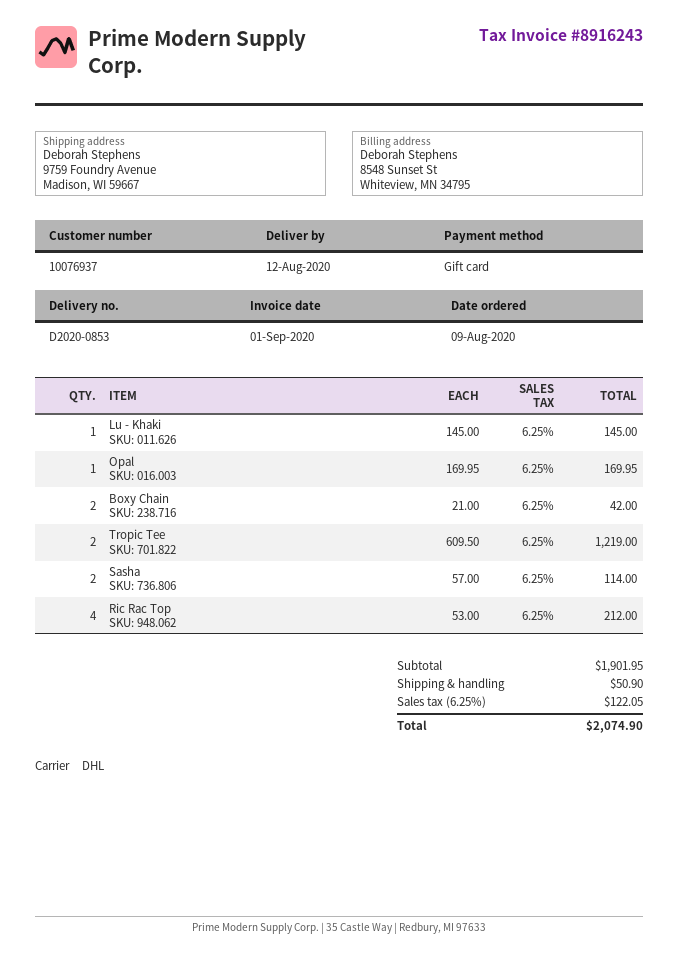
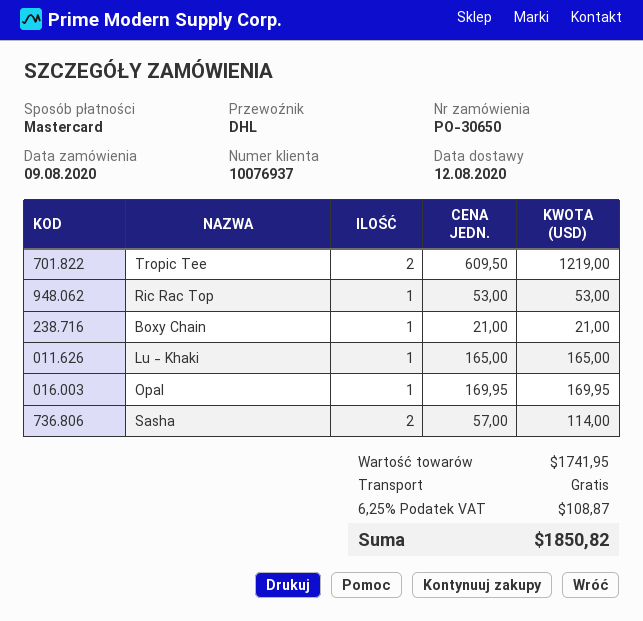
payment method: gift card -> Mastercard
Lu - Khaki: 1 x 145.00 = 145.00 -> 1 x 165.00 = 165.00
Boxy Chain: 2 x 21.00 = 42.00 -> 1 x 21.00 = 21.00
Ric Rac Top: 4 x 53.00 = 212.00 -> 1 x 53.00 = 53.00
subtotal: 1901.95 -> 1741.95
shipping: 50.90 -> 0.00
tax: 6.25% = 122.05 -> 6.25% = 108.87
total: 2074.90 -> 1850.82

